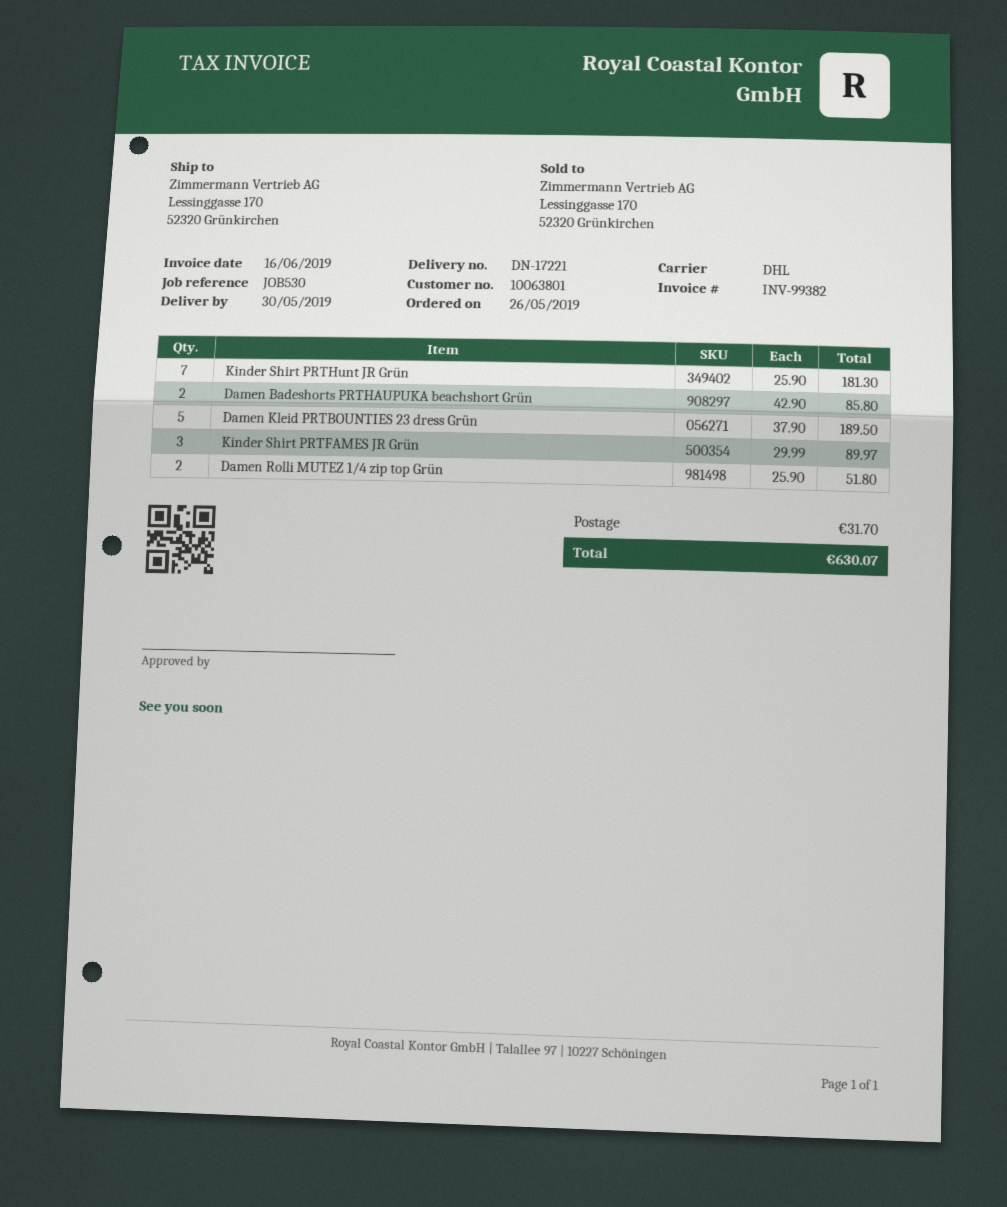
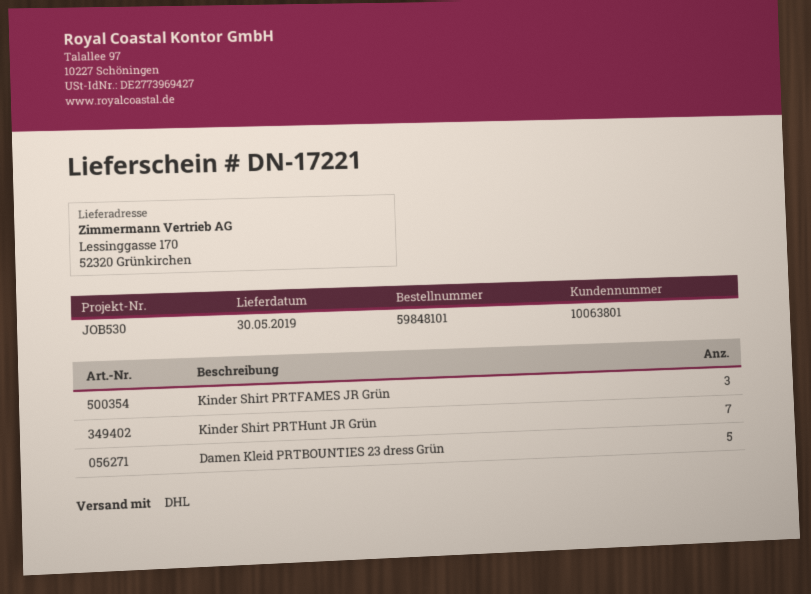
Damen Badeshorts PRTHAUPUKA beachshort Grün: 2 -> none
Damen Rolli MUTEZ 1/4 zip top Grün: 2 -> none

